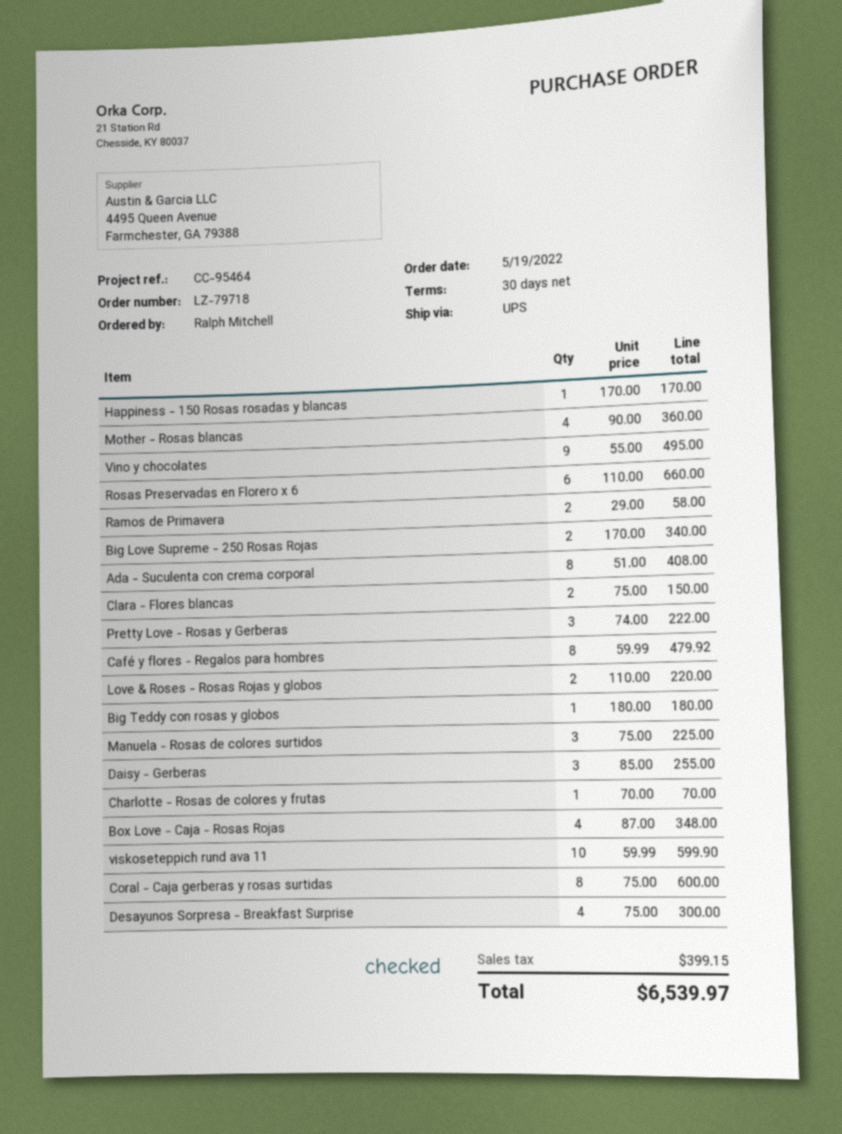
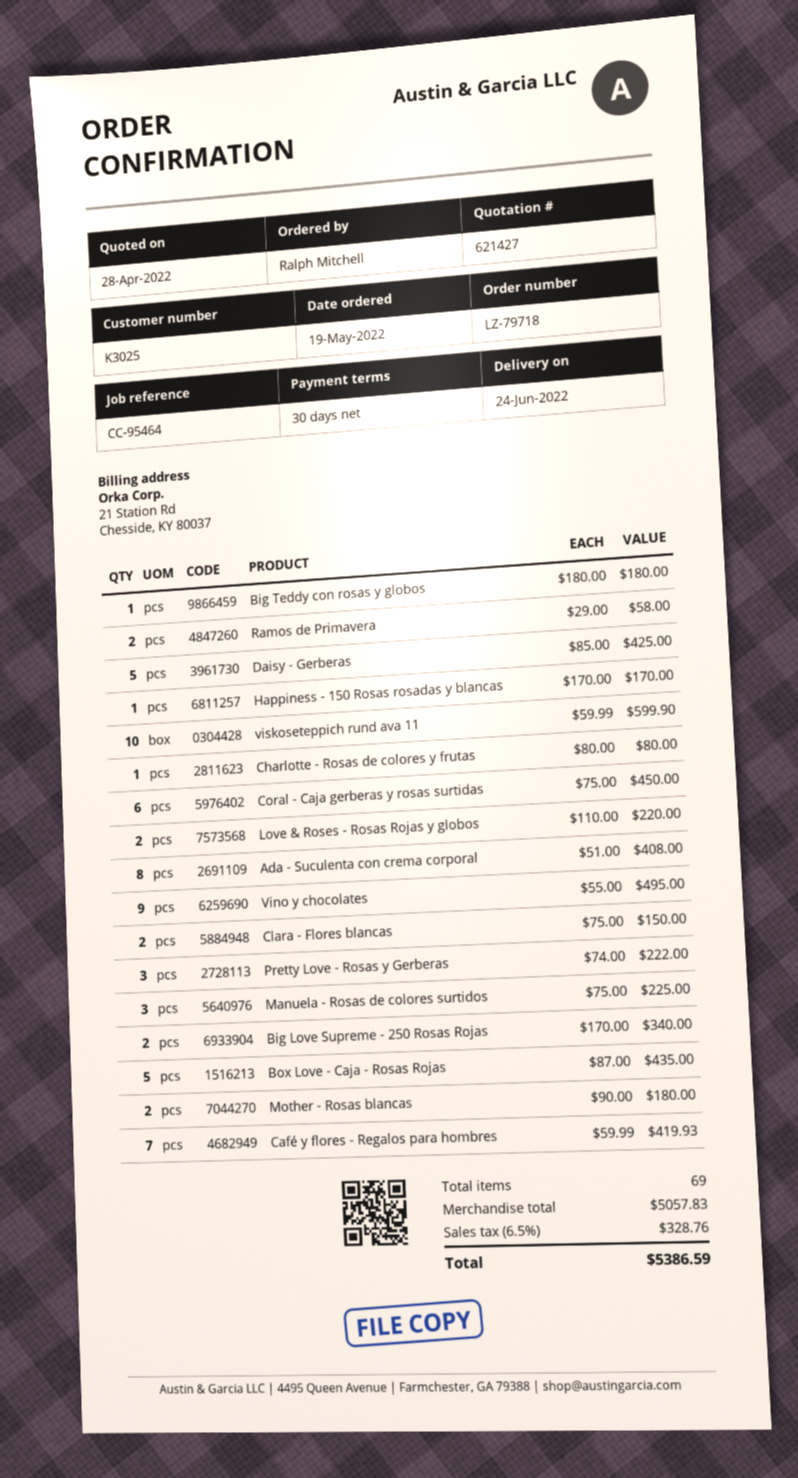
Mother - Rosas blancas: 4 x 90.00 = 360.00 -> 2 x 90.00 = 180.00
Rosas Preservadas en Florero x 6: 6 x 110.00 = 660.00 -> none
Café y flores - Regalos para hombres: 8 x 59.99 = 479.92 -> 7 x 59.99 = 419.93
Daisy - Gerberas: 3 x 85.00 = 255.00 -> 5 x 85.00 = 425.00
Charlotte - Rosas de colores y frutas: 1 x 70.00 = 70.00 -> 1 x 80.00 = 80.00
Box Love - Caja - Rosas Rojas: 4 x 87.00 = 348.00 -> 5 x 87.00 = 435.00
Coral - Caja gerberas y rosas surtidas: 8 x 75.00 = 600.00 -> 6 x 75.00 = 450.00
Desayunos Sorpresa - Breakfast Surprise: 4 x 75.00 = 300.00 -> none
tax: 399.15 -> 328.76
total: 6539.97 -> 5386.59

